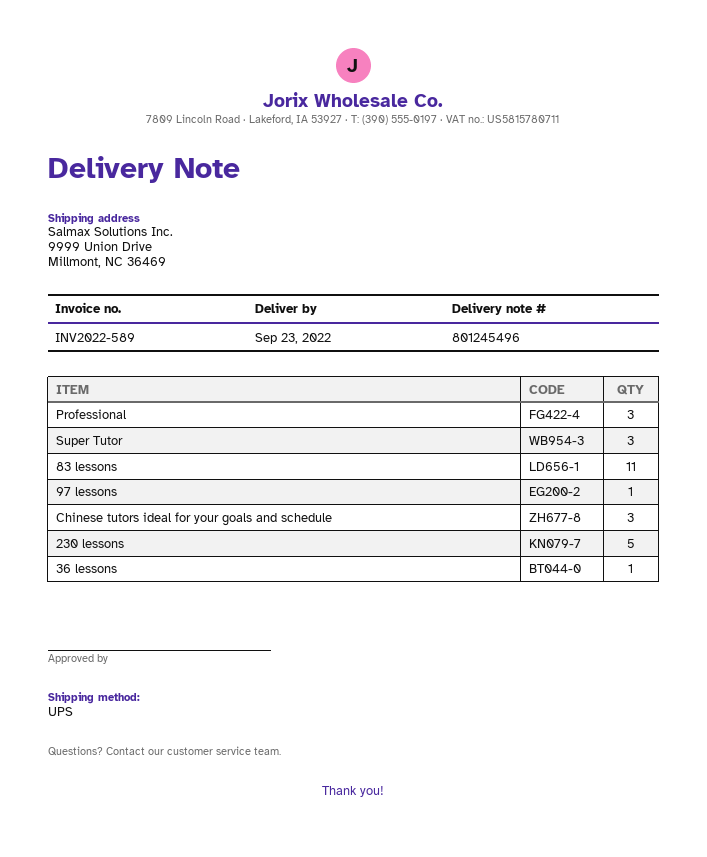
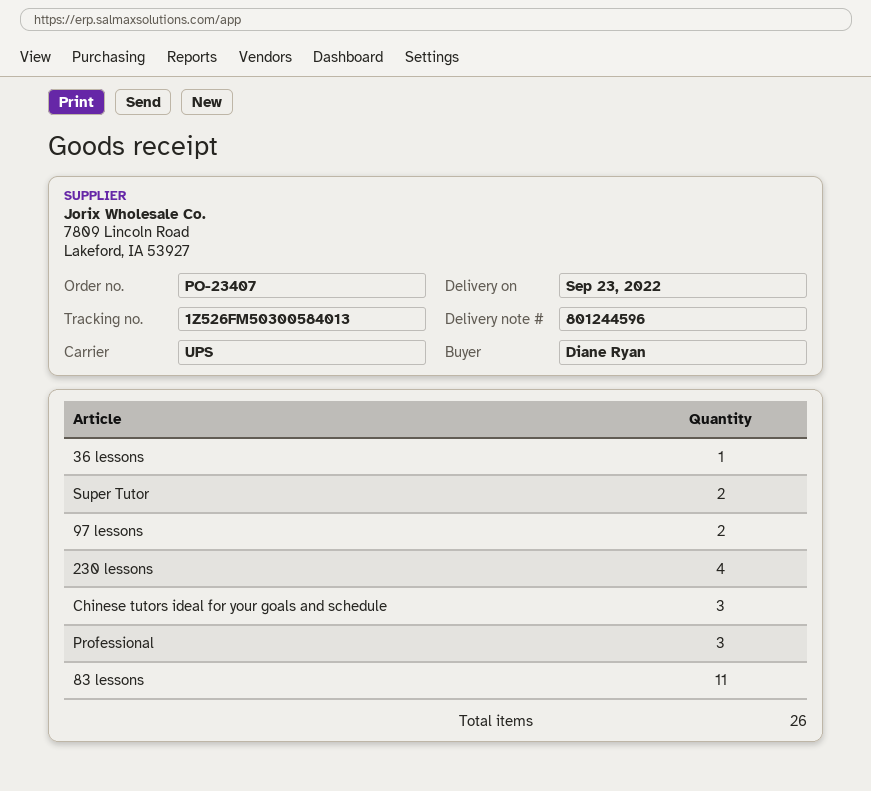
delivery note number: 801245496 -> 801244596
Super Tutor: 3 -> 2
97 lessons: 1 -> 2
230 lessons: 5 -> 4

